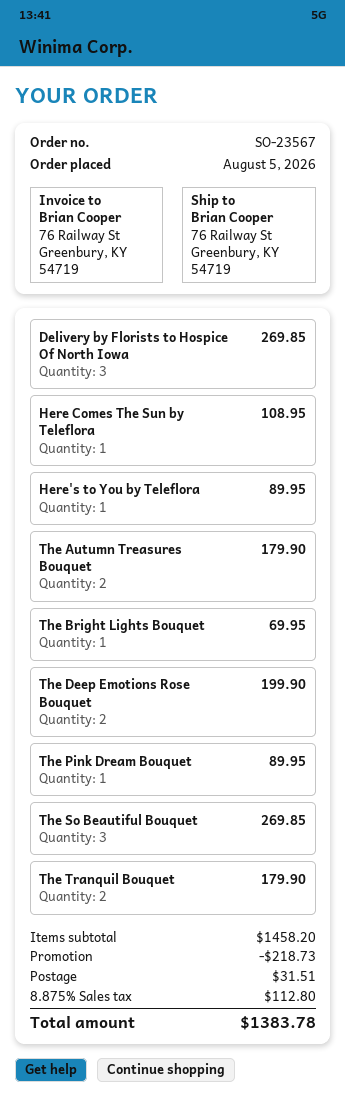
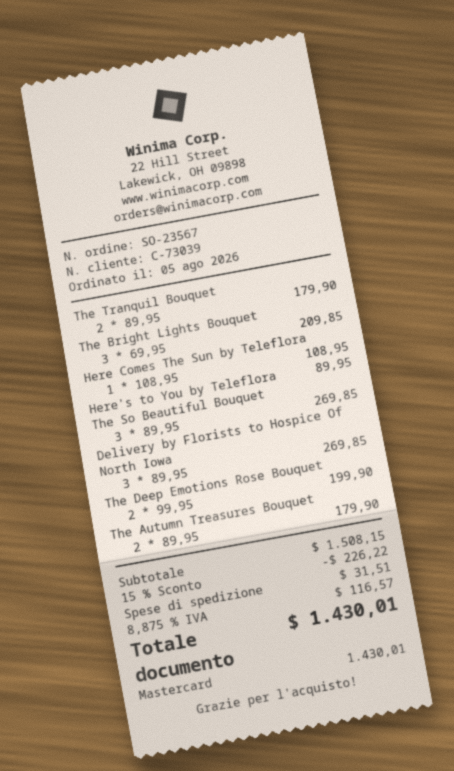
The Bright Lights Bouquet: 1 for 69.95 -> 3 for 209.85
The Pink Dream Bouquet: 1 for 89.95 -> none
subtotal: 1458.20 -> 1508.15
discount: 218.73 -> 226.22
tax: 8.875% = 112.80 -> 8.875% = 116.57
total: 1383.78 -> 1430.01

